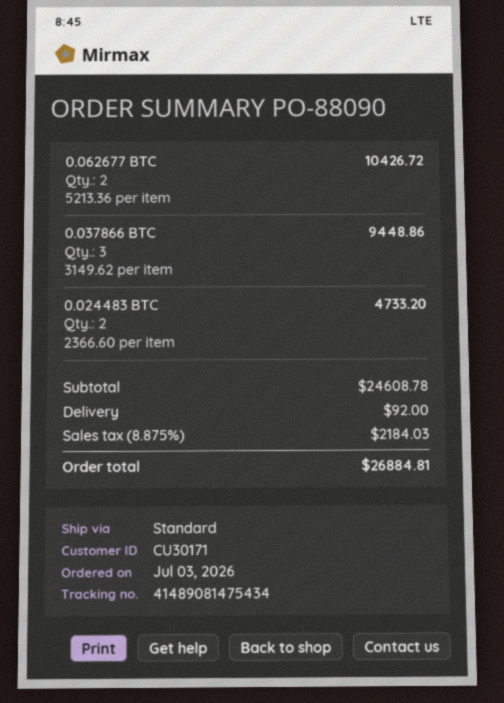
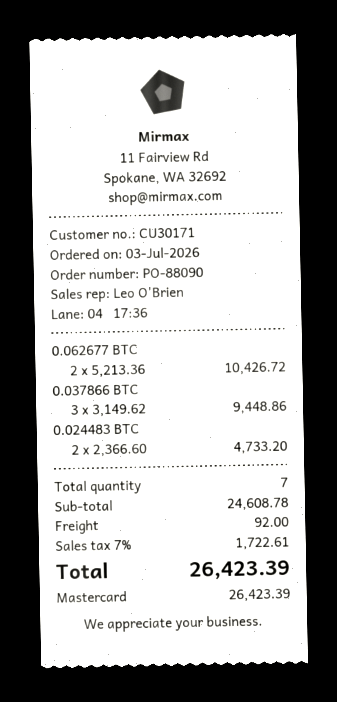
tax: 8.875% = 2184.03 -> 7% = 1722.61
total: 26884.81 -> 26423.39

